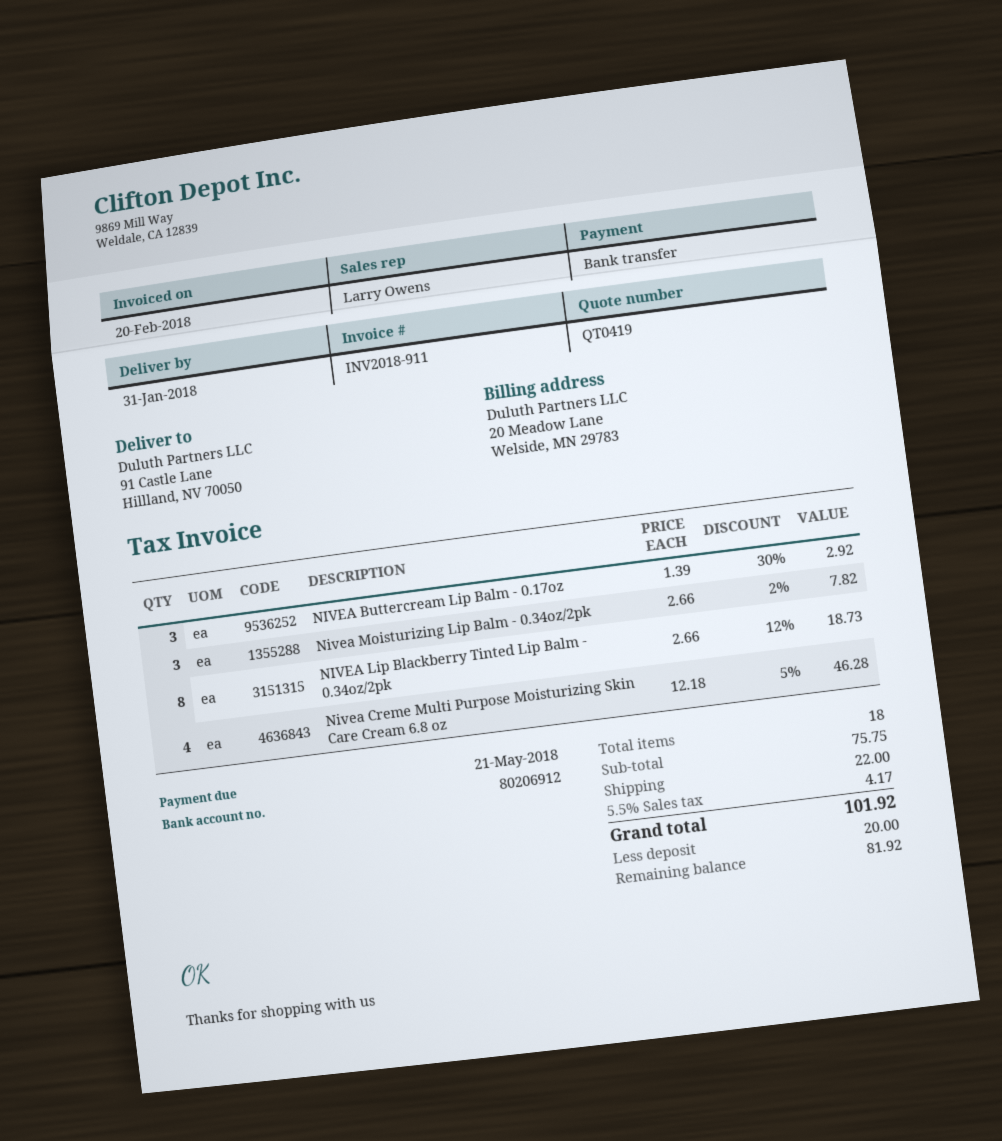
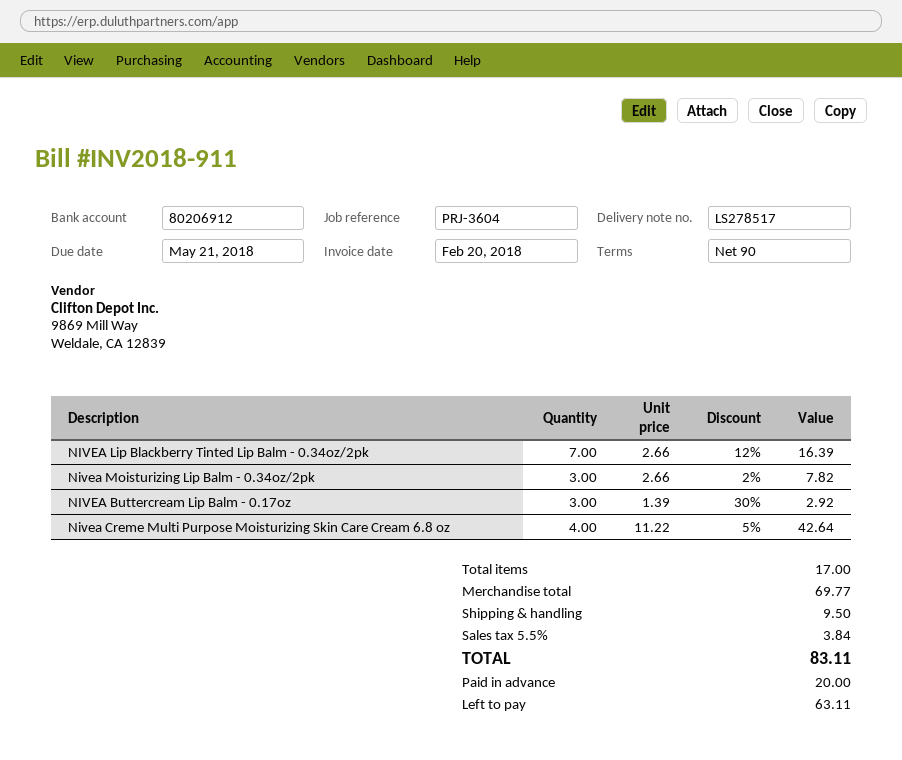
NIVEA Lip Blackberry Tinted Lip Balm - 0.34oz/2pk: 8 x 2.66 - 12% = 18.73 -> 7 x 2.66 - 12% = 16.39
Nivea Creme Multi Purpose Moisturizing Skin Care Cream 6.8 oz: 4 x 12.18 - 5% = 46.28 -> 4 x 11.22 - 5% = 42.64
total quantity: 18 -> 17
subtotal: 75.75 -> 69.77
shipping: 22.00 -> 9.50
tax: 5.5% = 4.17 -> 5.5% = 3.84
total: 101.92 -> 83.11
balance: 81.92 -> 63.11

